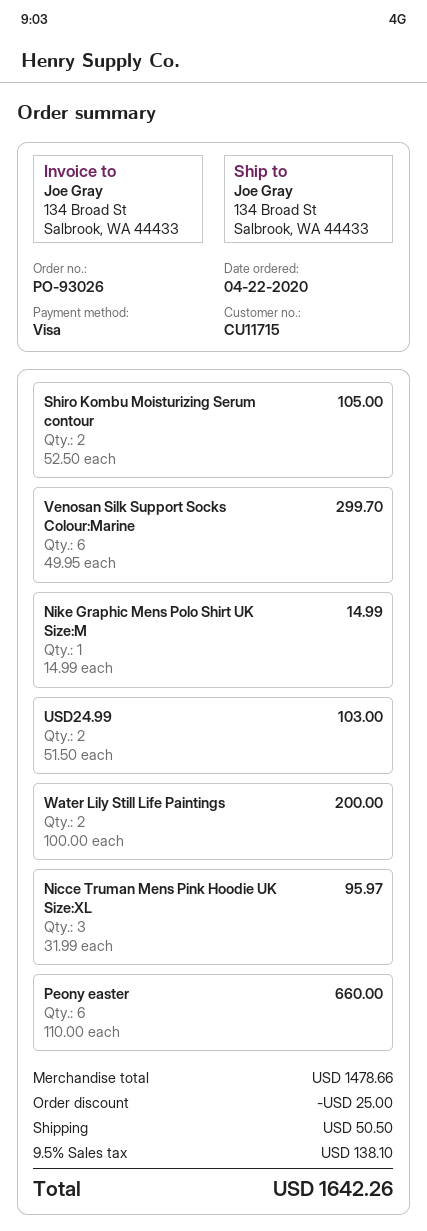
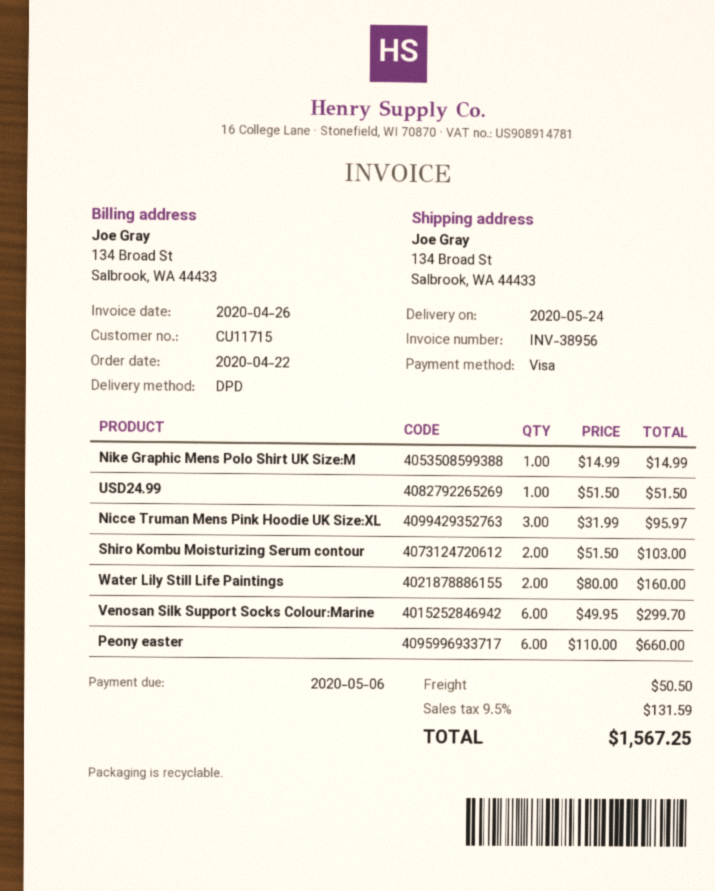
Shiro Kombu Moisturizing Serum contour: 2 x 52.50 = 105.00 -> 2 x 51.50 = 103.00
USD24.99: 2 x 51.50 = 103.00 -> 1 x 51.50 = 51.50
Water Lily Still Life Paintings: 2 x 100.00 = 200.00 -> 2 x 80.00 = 160.00
discount: 25.00 -> none
tax: 9.5% = 138.10 -> 9.5% = 131.59
total: 1642.26 -> 1567.25

